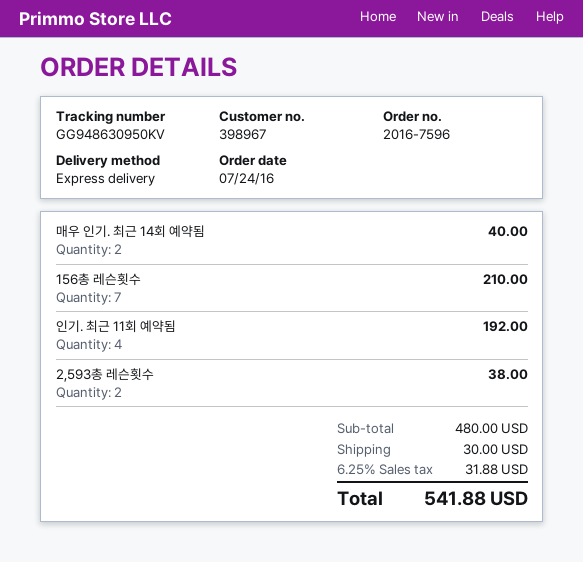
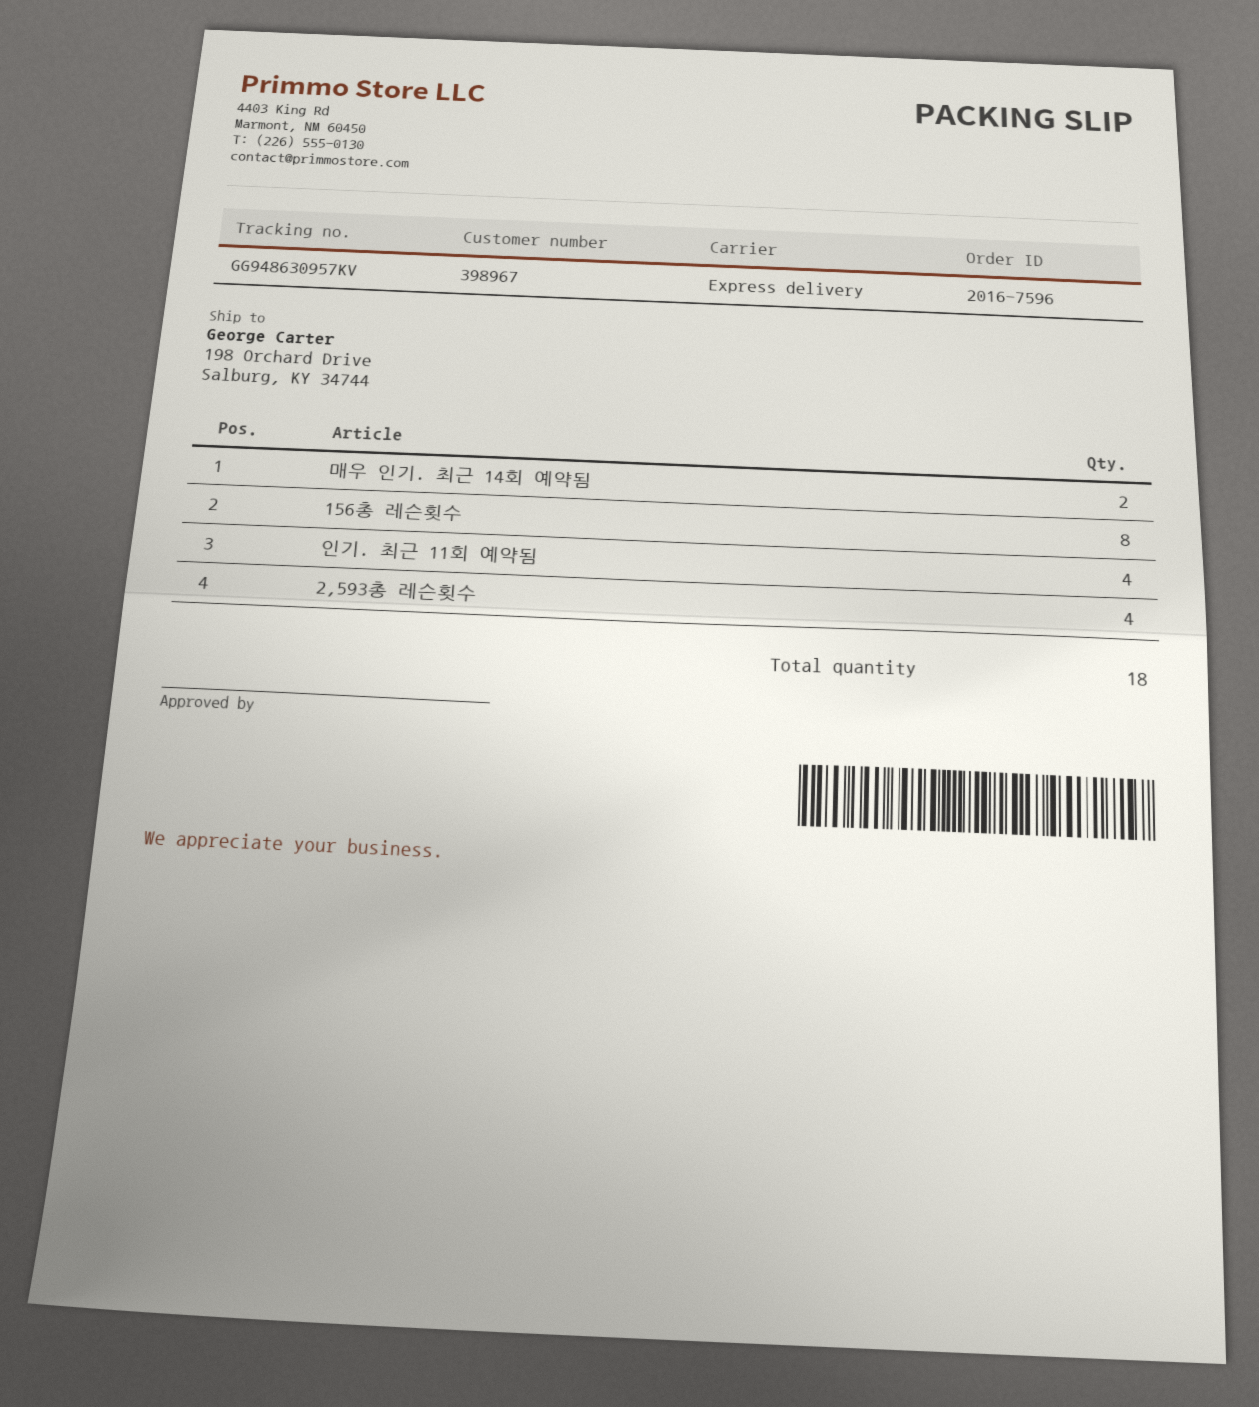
tracking number: GG948630950KV -> GG948630957KV
156총 레슨횟수: 7 -> 8
2,593총 레슨횟수: 2 -> 4

